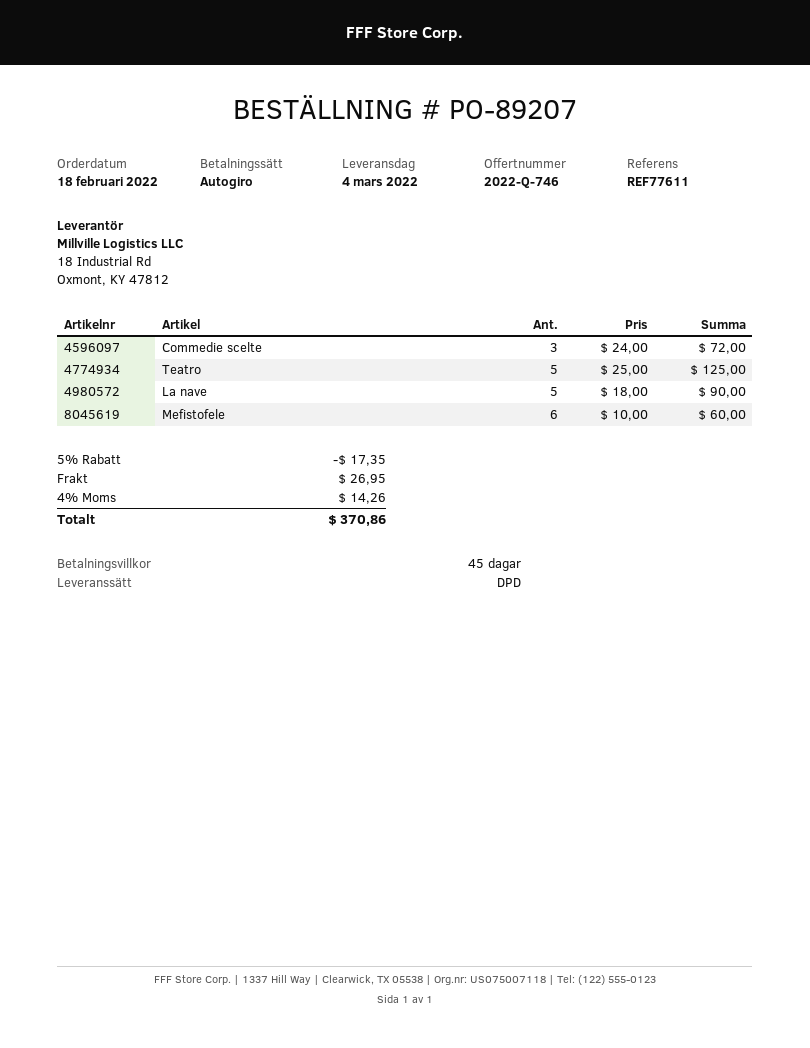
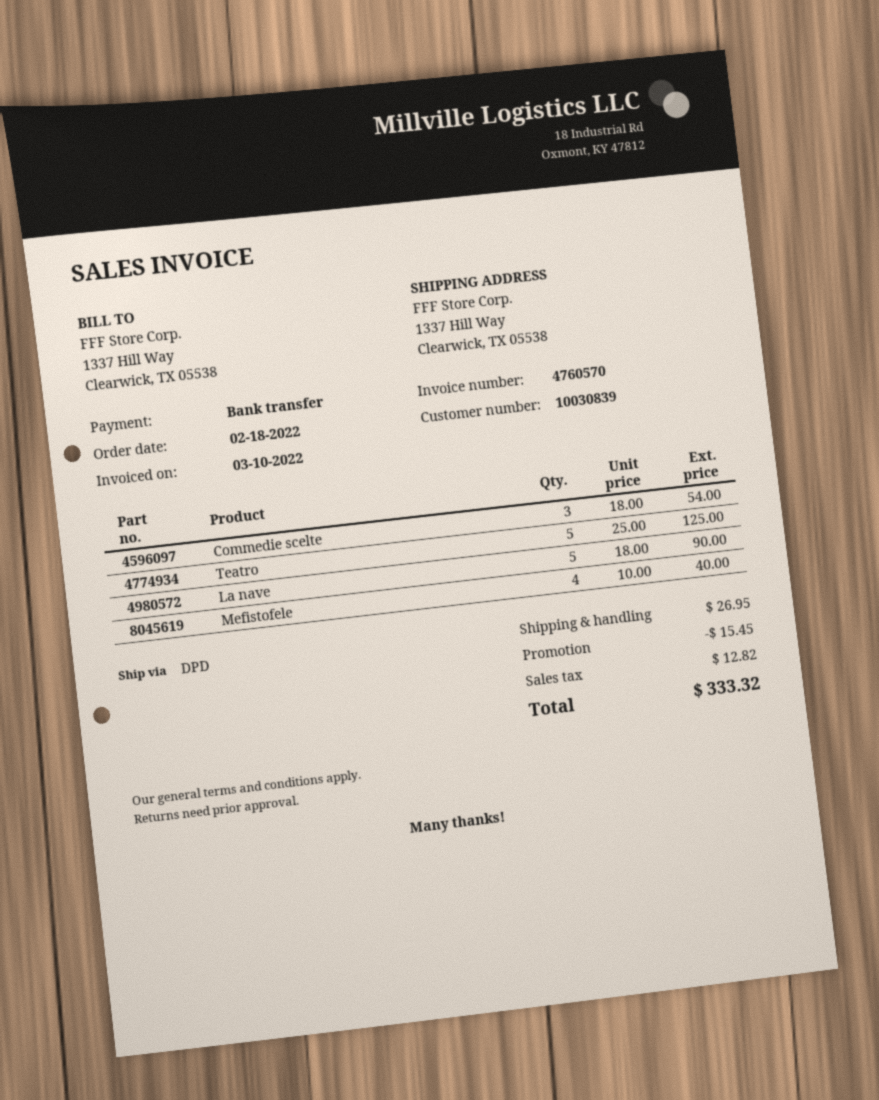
payment method: direct debit -> bank transfer
Commedie scelte: 3 x 24.00 = 72.00 -> 3 x 18.00 = 54.00
Mefistofele: 6 x 10.00 = 60.00 -> 4 x 10.00 = 40.00
discount: 17.35 -> 15.45
tax: 14.26 -> 12.82
total: 370.86 -> 333.32

